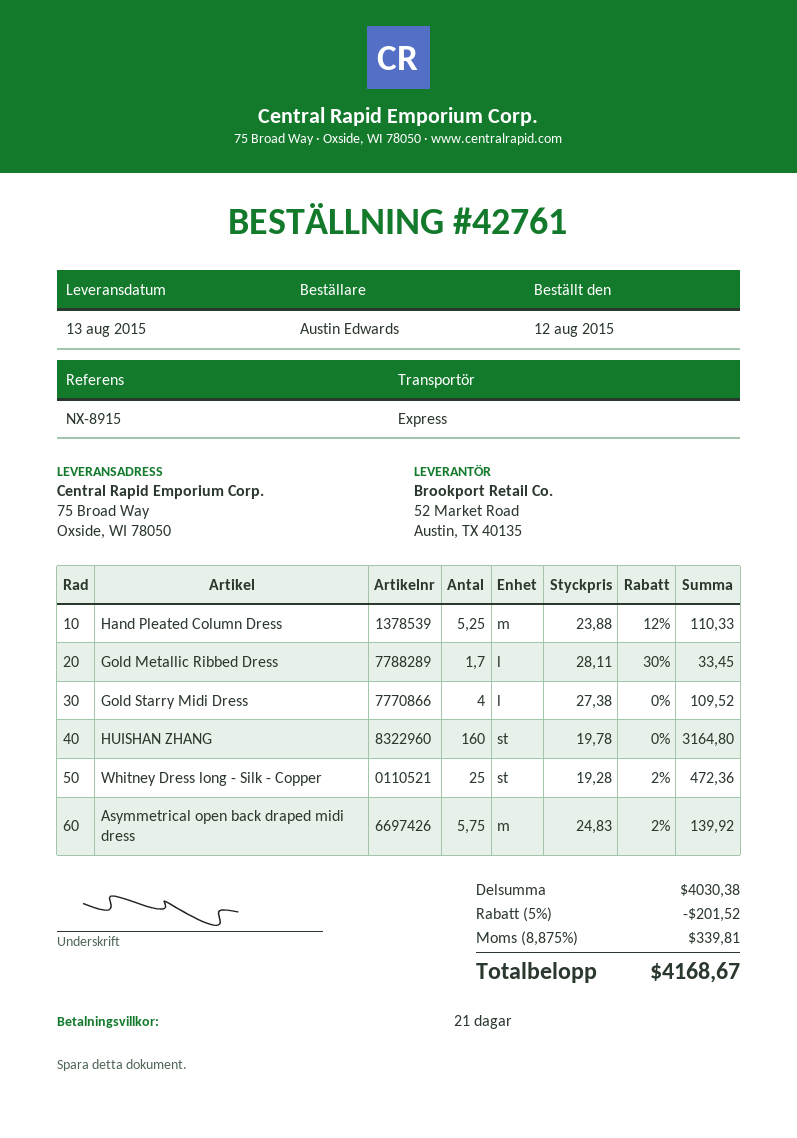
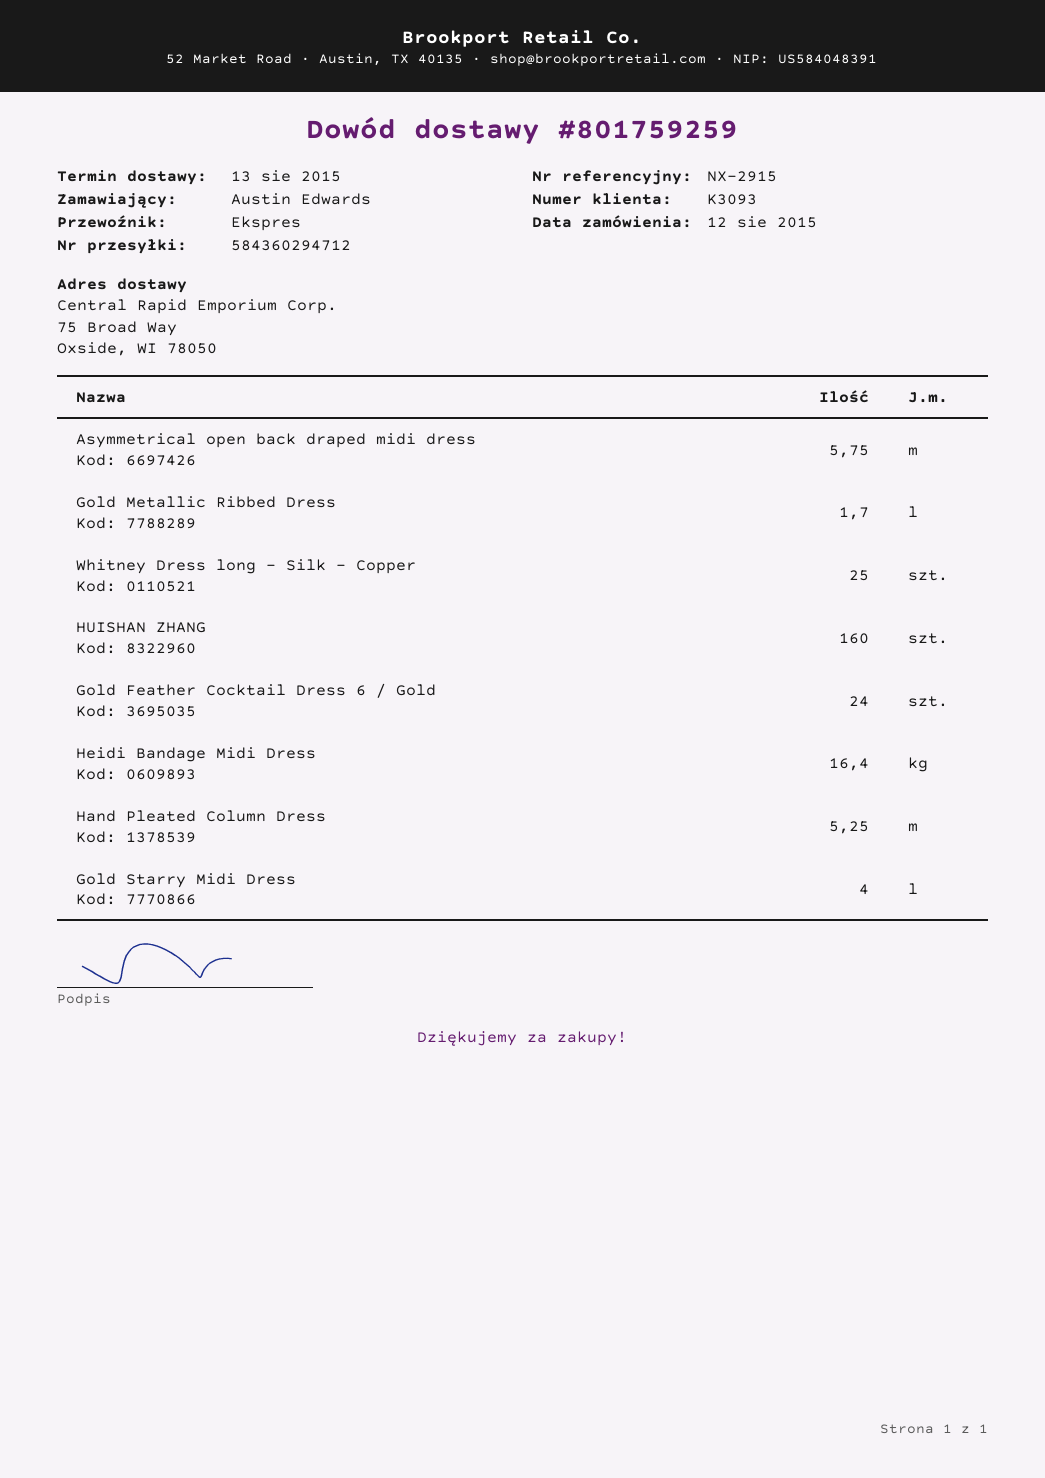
reference: NX-8915 -> NX-2915
Gold Feather Cocktail Dress 6 / Gold: none -> 24
Heidi Bandage Midi Dress: none -> 16.4

